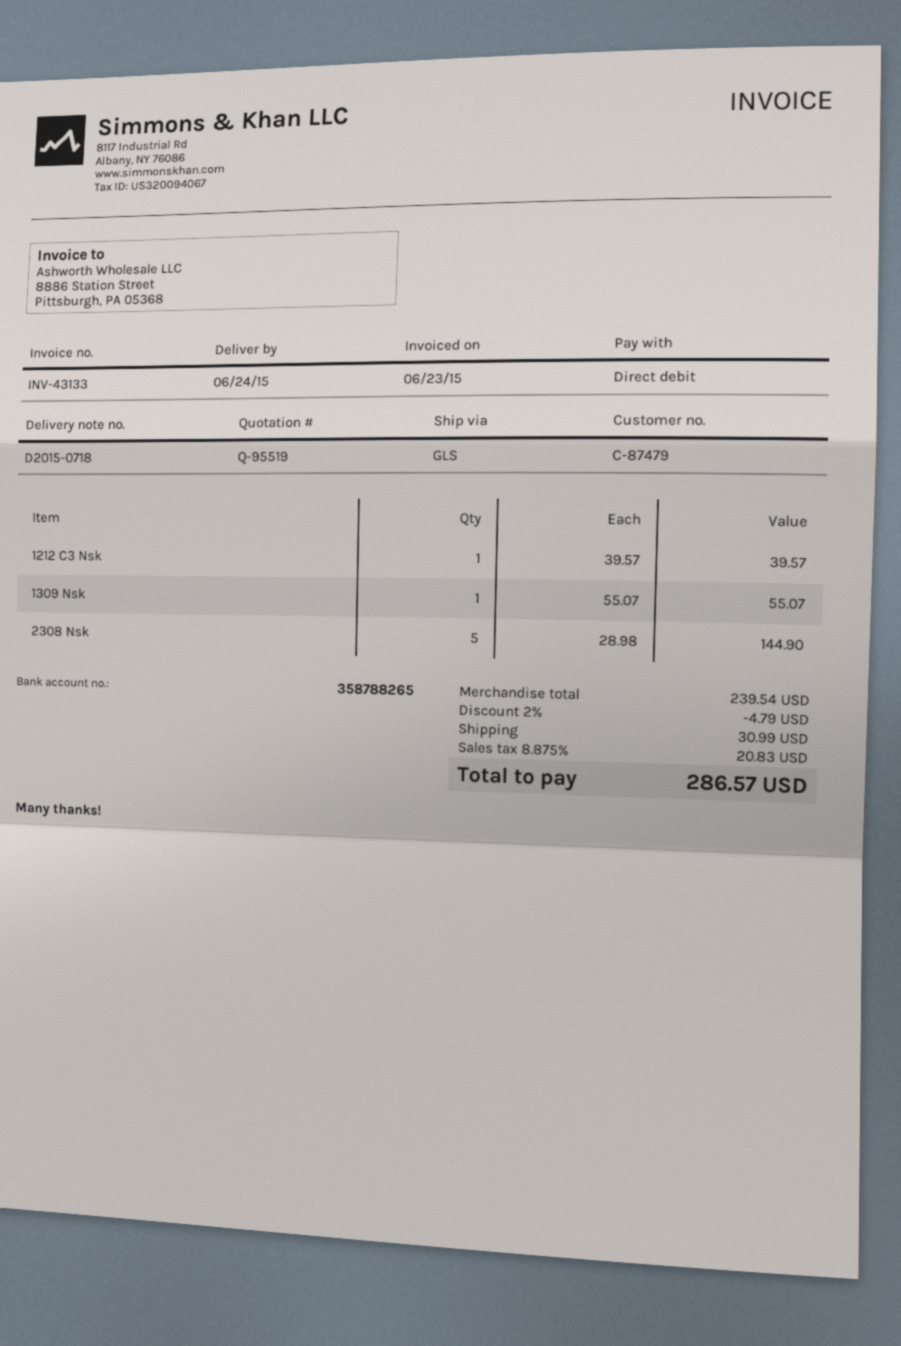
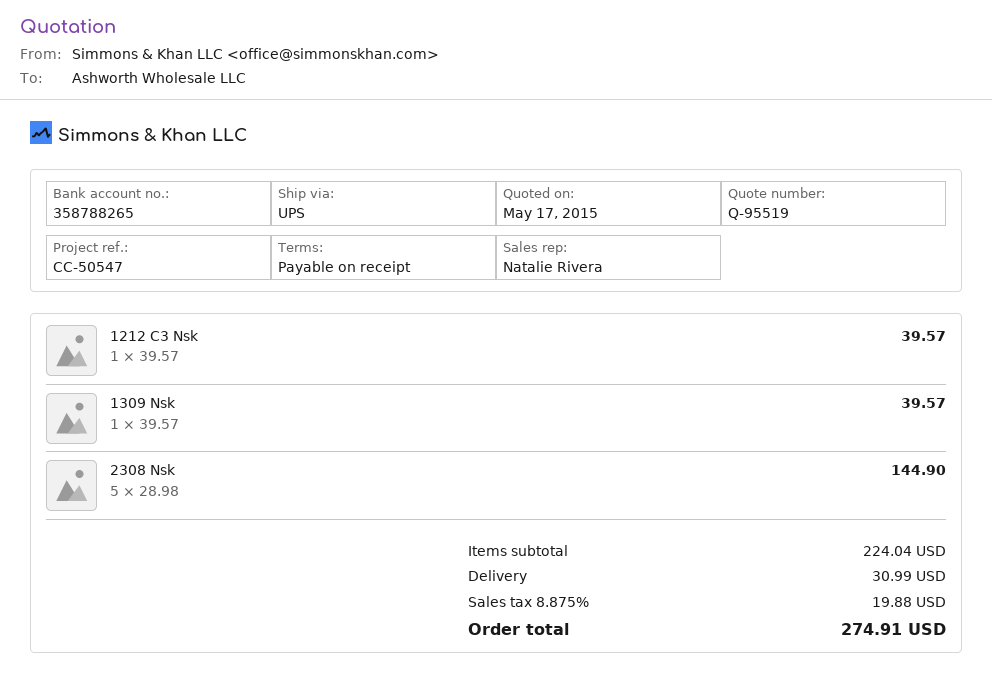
shipping method: GLS -> UPS
1309 Nsk: 1 x 55.07 = 55.07 -> 1 x 39.57 = 39.57
subtotal: 239.54 -> 224.04
discount: 2% = 4.79 -> none
tax: 8.875% = 20.83 -> 8.875% = 19.88
total: 286.57 -> 274.91

